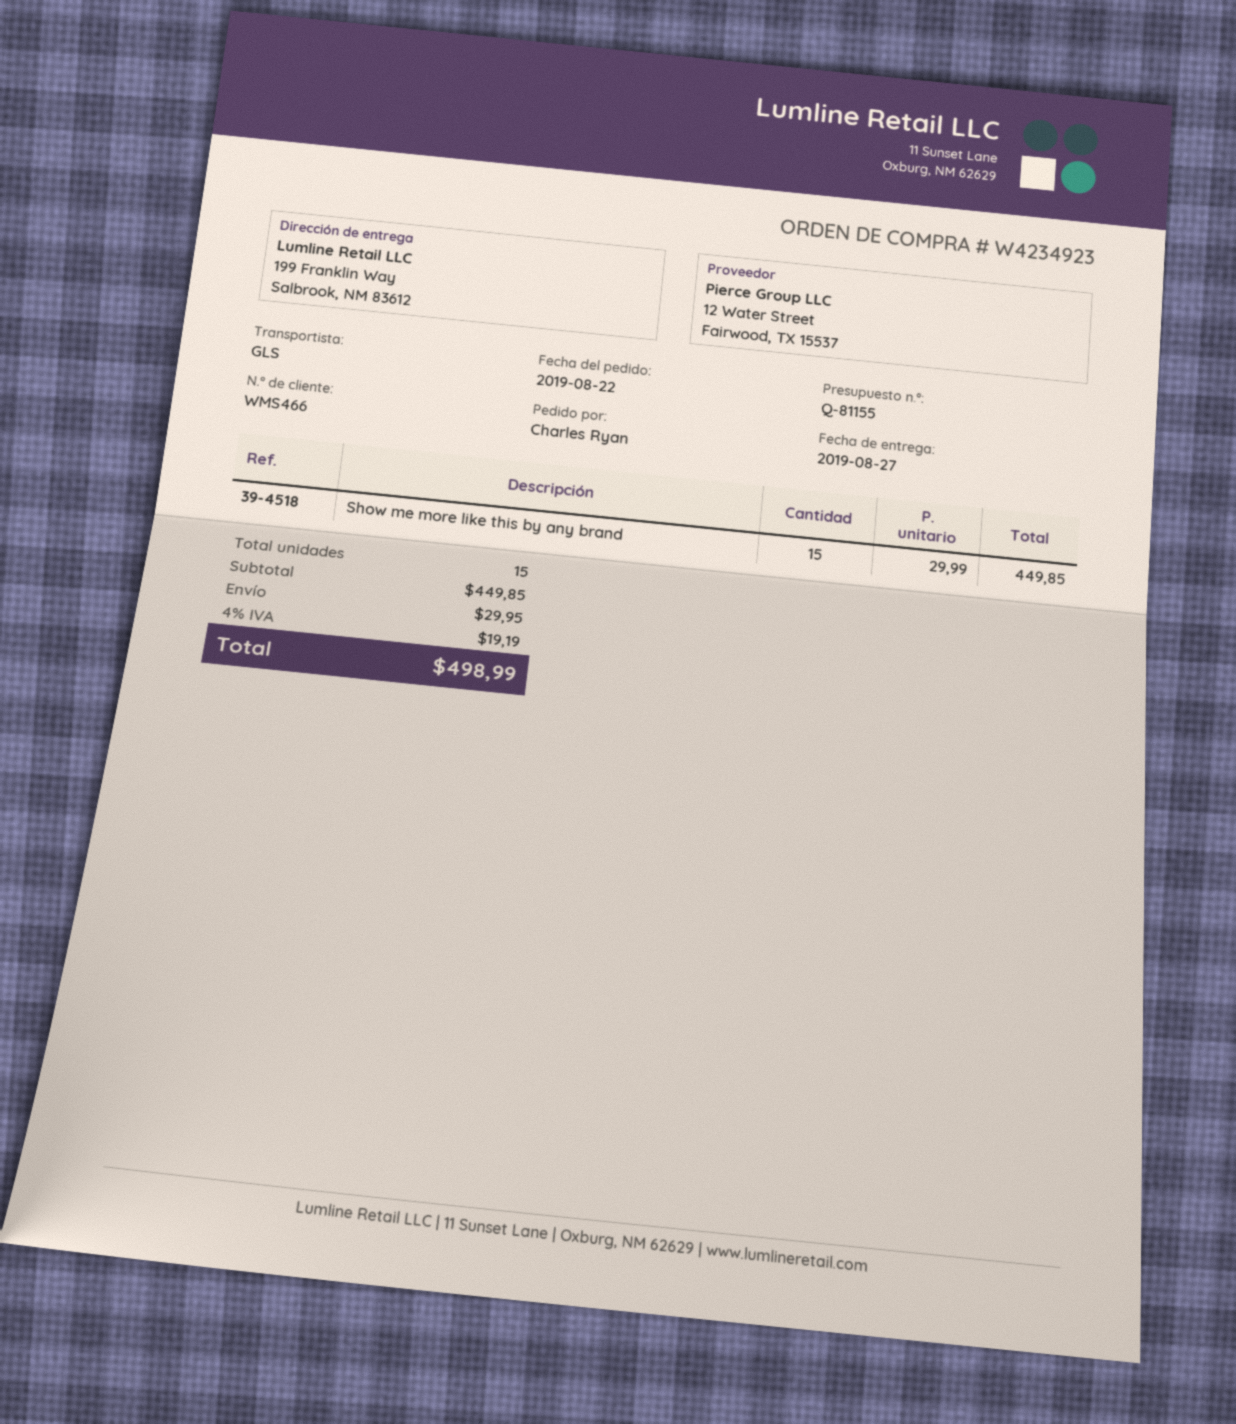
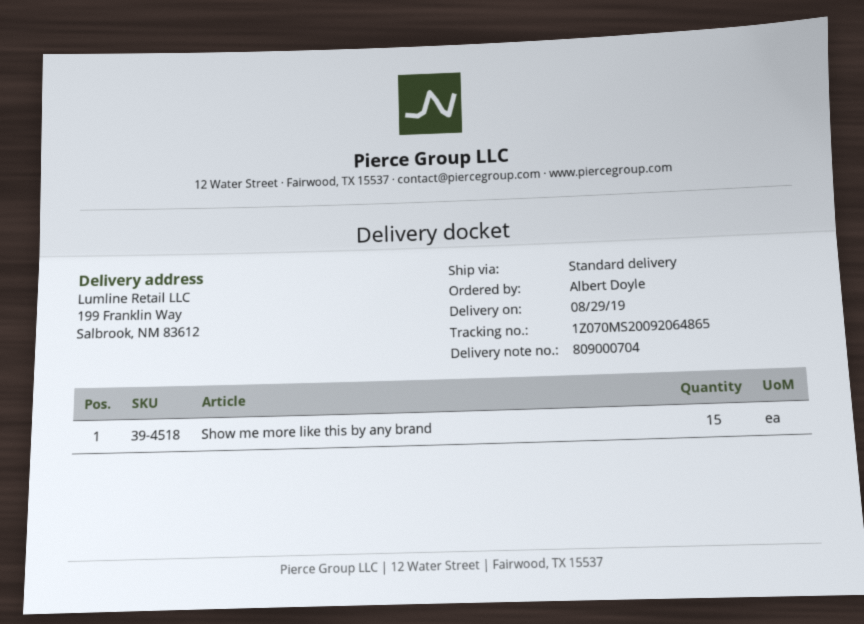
delivery date: 2019-08-27 -> 2019-08-29
ordered by: Charles Ryan -> Albert Doyle
shipping method: GLS -> standard

